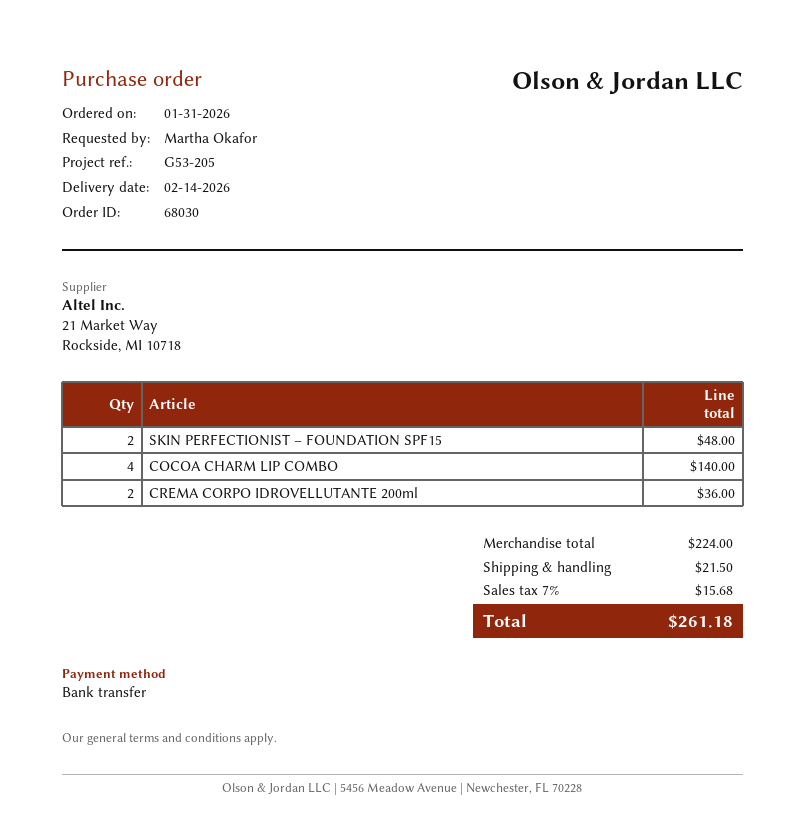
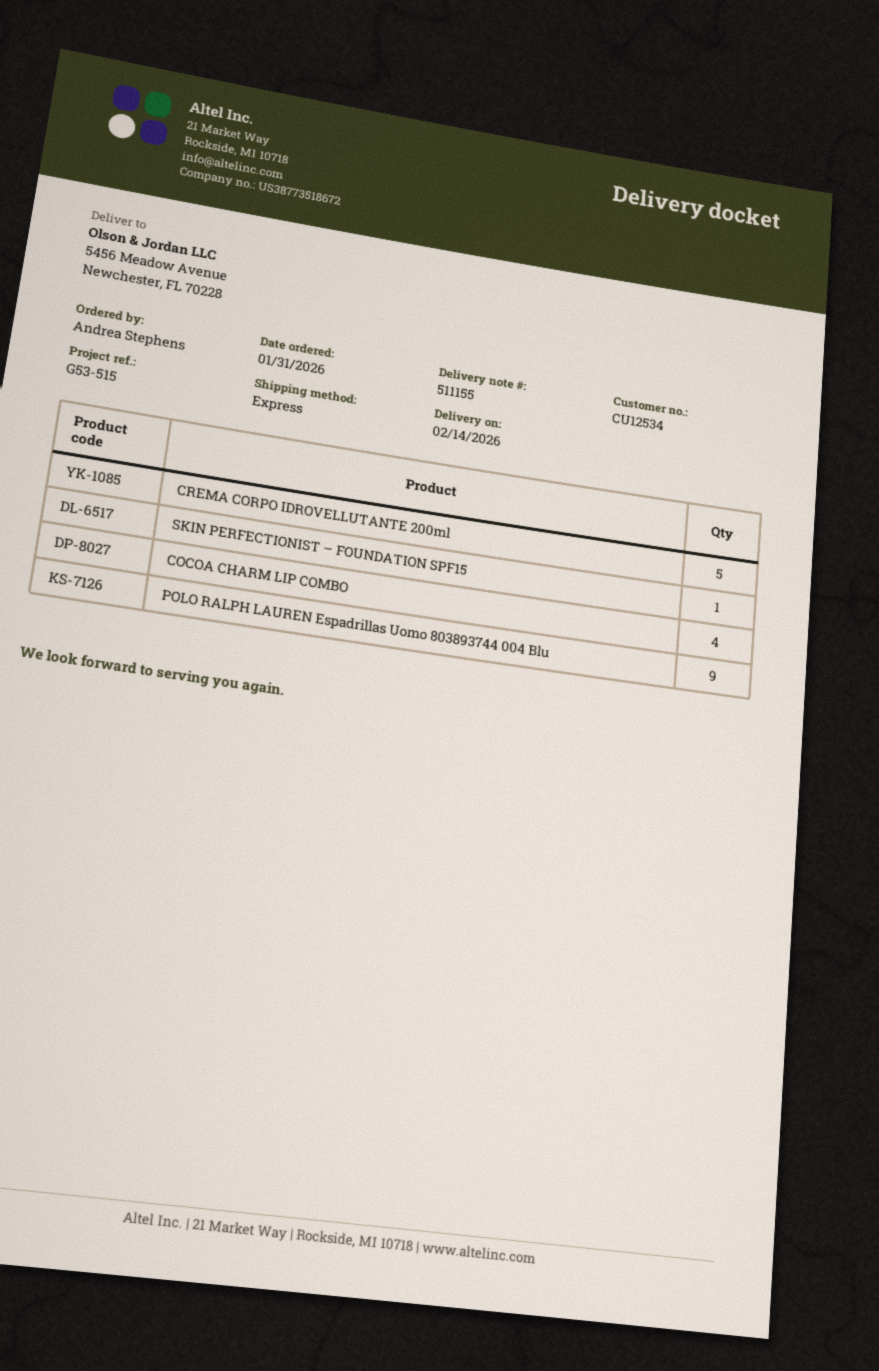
reference: G53-205 -> G53-515
ordered by: Martha Okafor -> Andrea Stephens
SKIN PERFECTIONIST – FOUNDATION SPF15: 2 -> 1
CREMA CORPO IDROVELLUTANTE 200ml: 2 -> 5
POLO RALPH LAUREN Espadrillas Uomo 803893744 004 Blu: none -> 9

